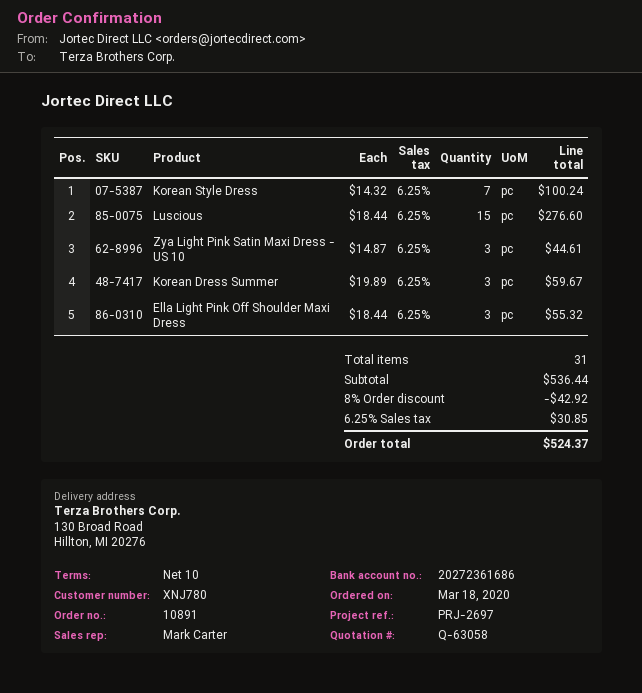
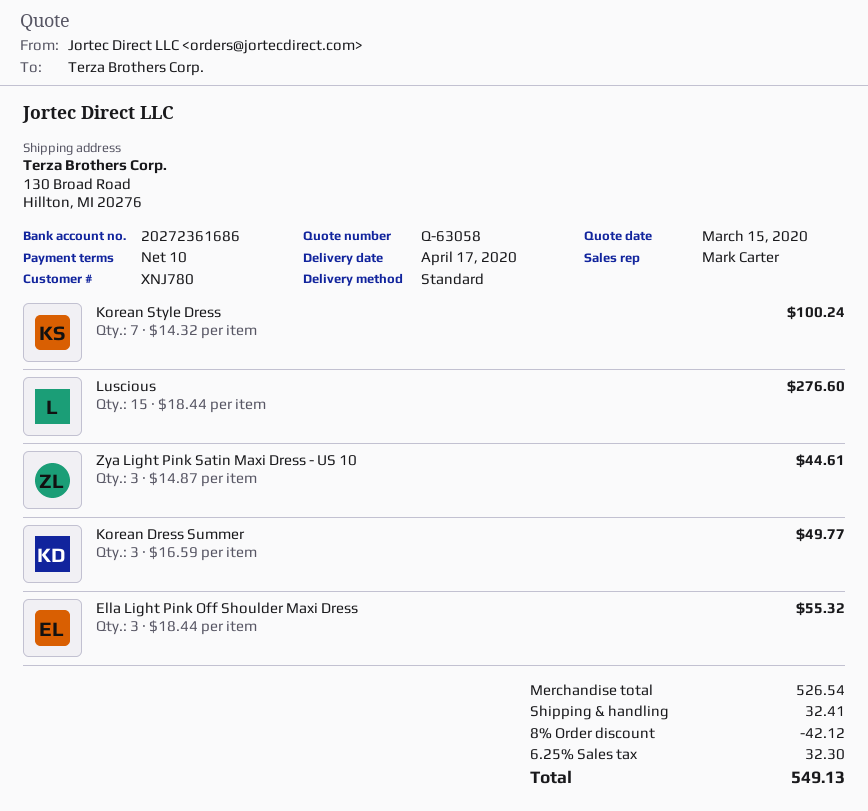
Korean Dress Summer: 3 x 19.89 = 59.67 -> 3 x 16.59 = 49.77
subtotal: 536.44 -> 526.54
discount: 8% = 42.92 -> 8% = 42.12
shipping: none -> 32.41
tax: 6.25% = 30.85 -> 6.25% = 32.30
total: 524.37 -> 549.13

